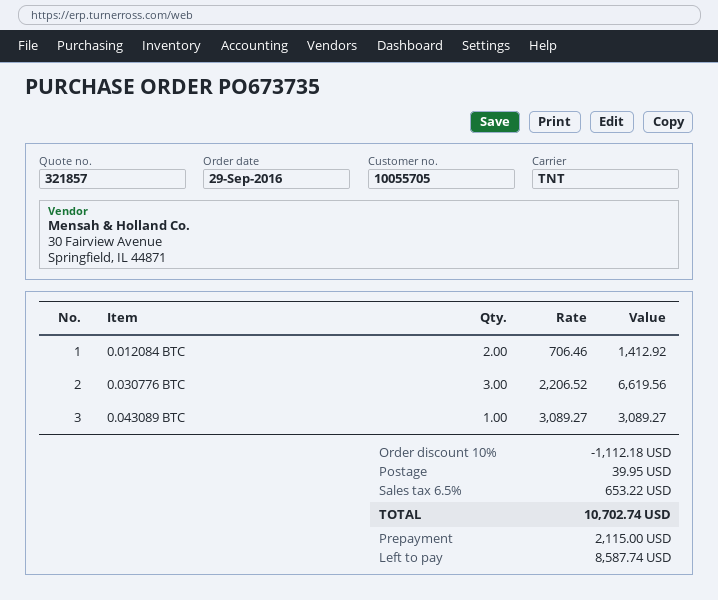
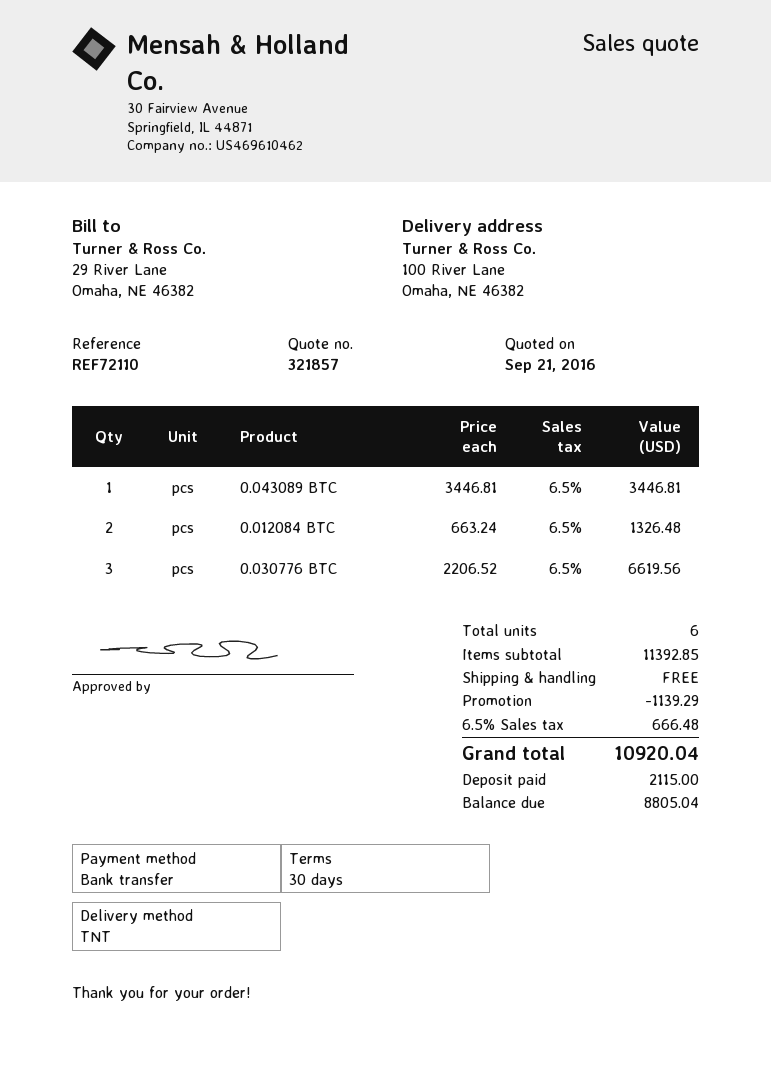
0.012084 BTC: 2 x 706.46 = 1412.92 -> 2 x 663.24 = 1326.48
0.043089 BTC: 1 x 3089.27 = 3089.27 -> 1 x 3446.81 = 3446.81
discount: 1112.18 -> 1139.29
shipping: 39.95 -> 0.00
tax: 6.5% = 653.22 -> 6.5% = 666.48
total: 10702.74 -> 10920.04
balance: 8587.74 -> 8805.04

